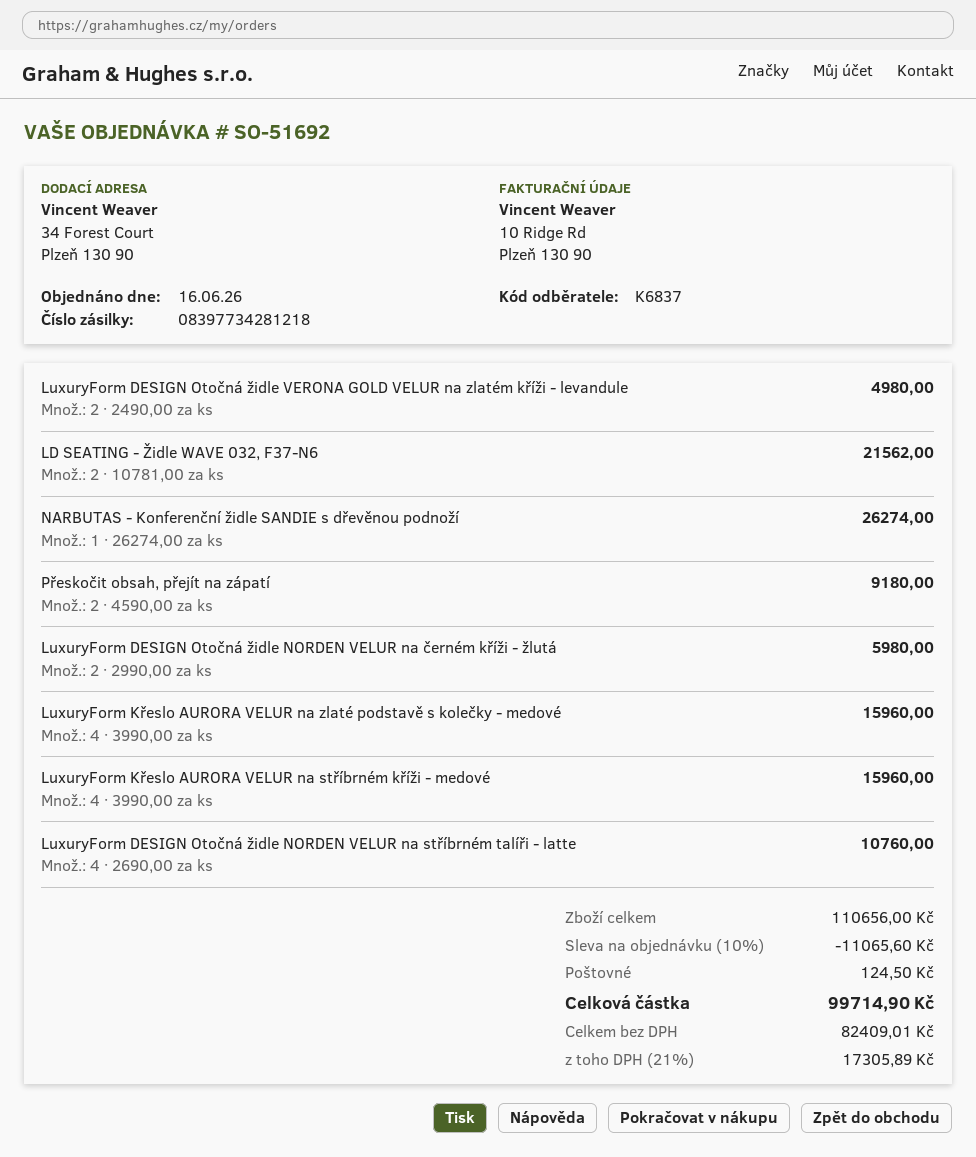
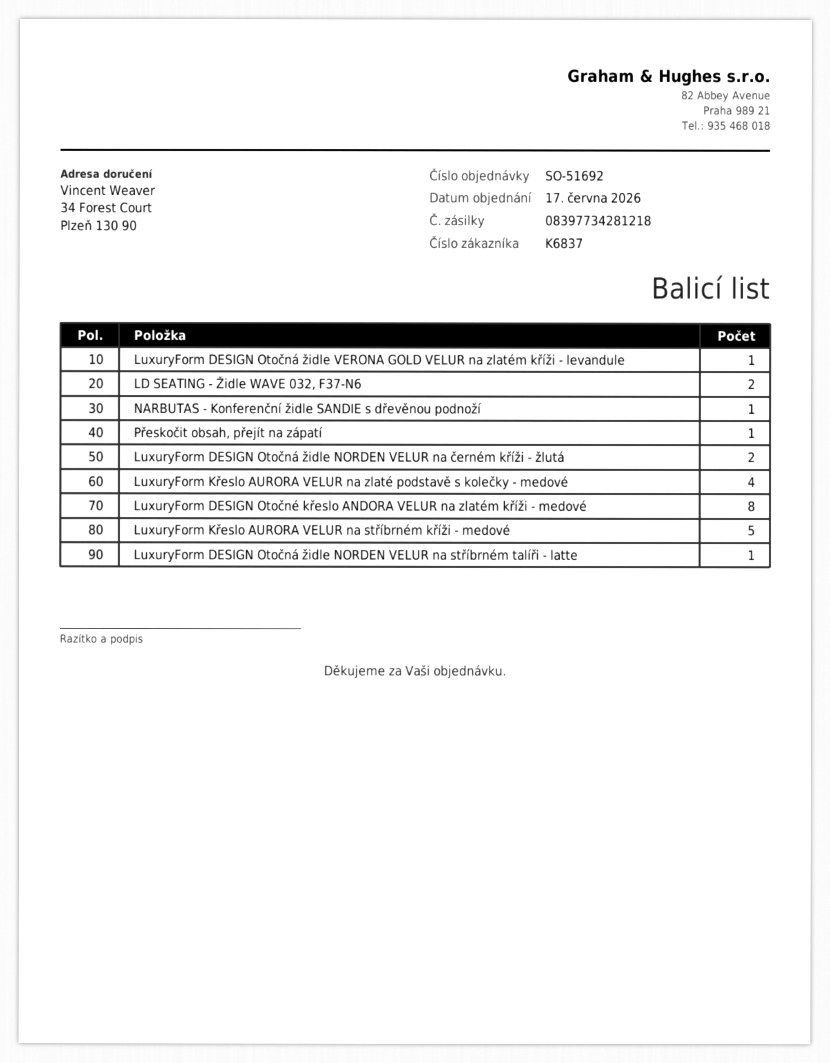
order date: 2026-06-16 -> 2026-06-17
LuxuryForm DESIGN Otočná židle VERONA GOLD VELUR na zlatém kříži - levandule: 2 -> 1
Přeskočit obsah, přejít na zápatí: 2 -> 1
LuxuryForm Křeslo AURORA VELUR na stříbrném kříži - medové: 4 -> 5
LuxuryForm DESIGN Otočná židle NORDEN VELUR na stříbrném talíři - latte: 4 -> 1
LuxuryForm DESIGN Otočné křeslo ANDORA VELUR na zlatém kříži - medové: none -> 8

